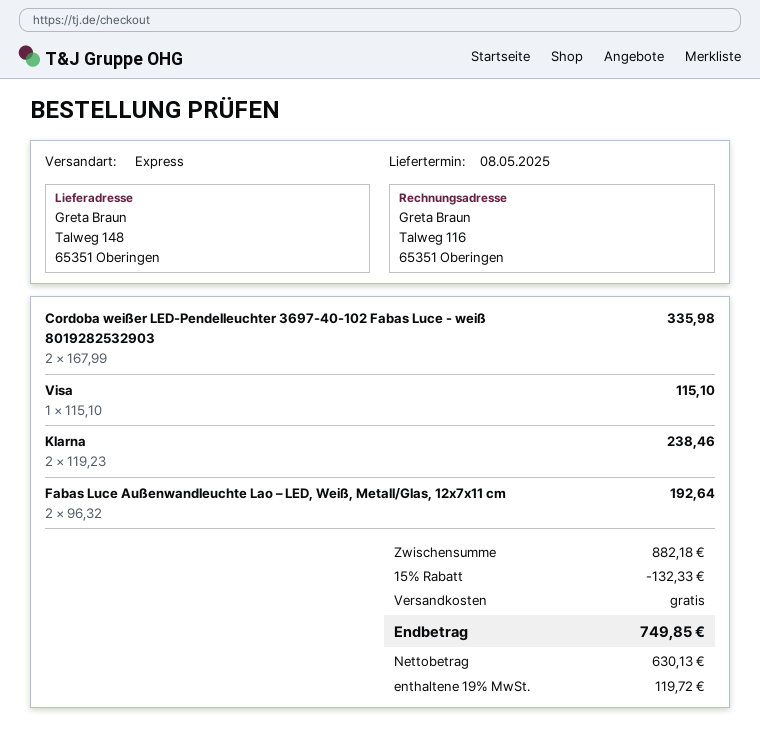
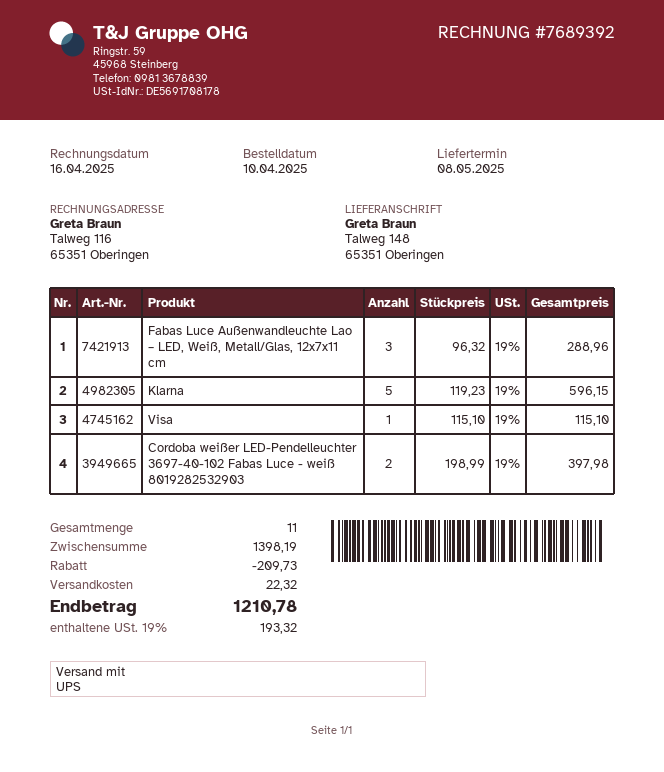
shipping method: express -> UPS
Cordoba weißer LED-Pendelleuchter 3697-40-102 Fabas Luce - weiß 8019282532903: 2 x 167.99 = 335.98 -> 2 x 198.99 = 397.98
Klarna: 2 x 119.23 = 238.46 -> 5 x 119.23 = 596.15
Fabas Luce Außenwandleuchte Lao – LED, Weiß, Metall/Glas, 12x7x11 cm: 2 x 96.32 = 192.64 -> 3 x 96.32 = 288.96
subtotal: 882.18 -> 1398.19
discount: 132.33 -> 209.73
shipping: 0.00 -> 22.32
tax: 19% = 119.72 -> 19% = 193.32
total: 749.85 -> 1210.78

